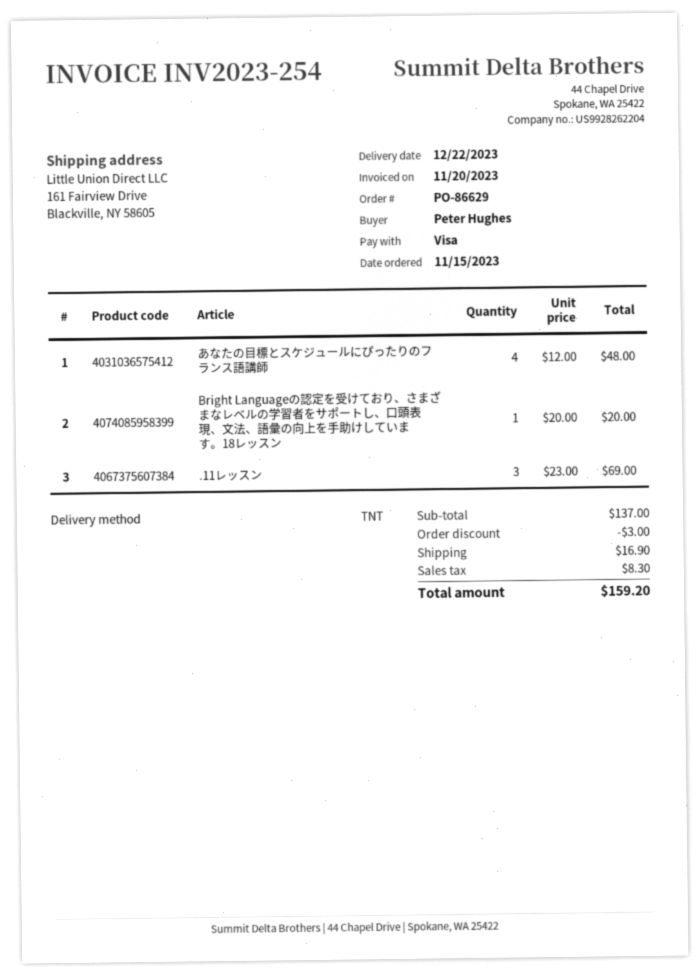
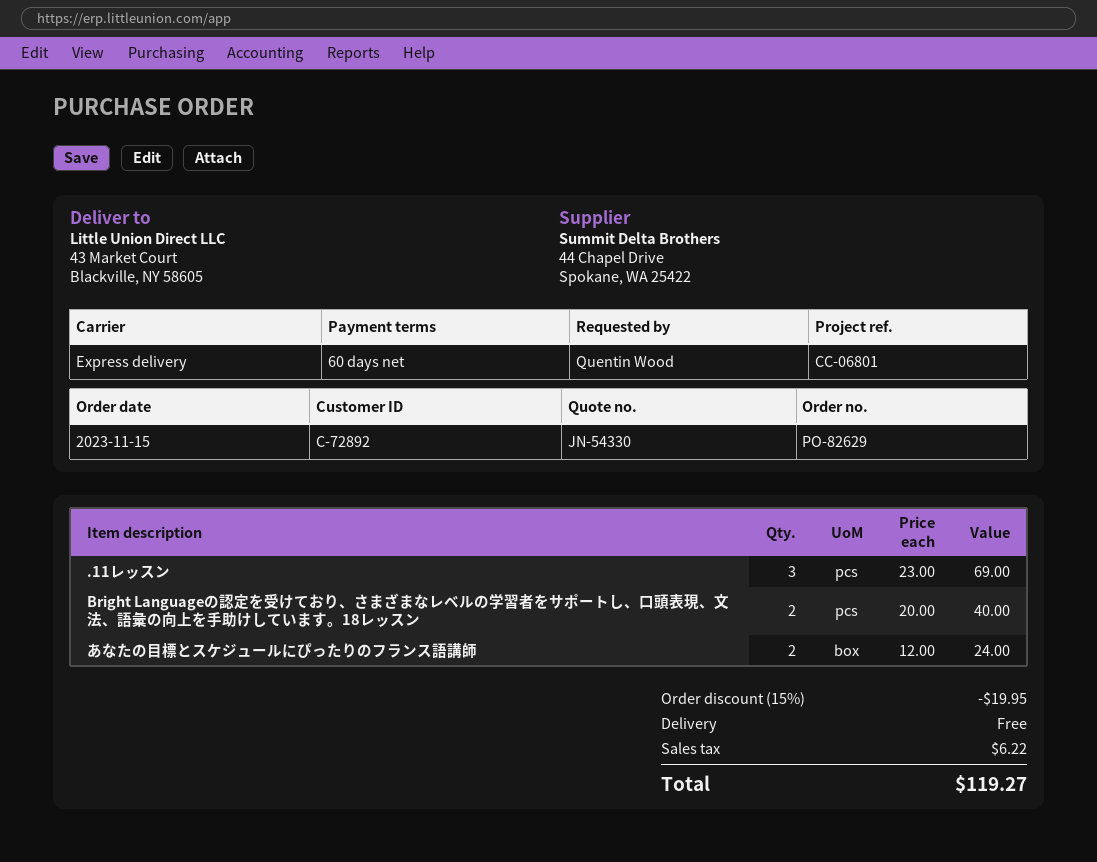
order number: PO-86629 -> PO-82629
ordered by: Peter Hughes -> Quentin Wood
shipping method: TNT -> express
ship to: 161 Fairview Drive, Blackville, NY 58605 -> 43 Market Court, Blackville, NY 58605
あなたの目標とスケジュールにぴったりのフランス語講師: 4 x 12.00 = 48.00 -> 2 x 12.00 = 24.00
Bright Languageの認定を受けており、さまざまなレベルの学習者をサポートし、口頭表現、文法、語彙の向上を手助けしています。18レッスン: 1 x 20.00 = 20.00 -> 2 x 20.00 = 40.00
discount: 3.00 -> 19.95
shipping: 16.90 -> 0.00
tax: 8.30 -> 6.22
total: 159.20 -> 119.27

